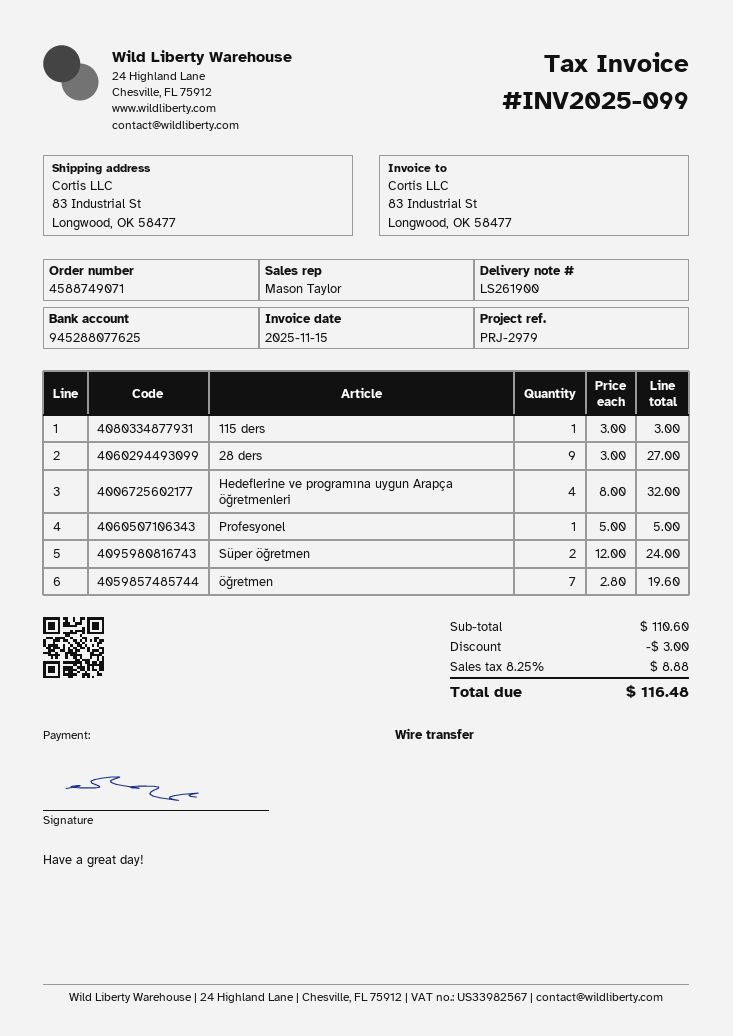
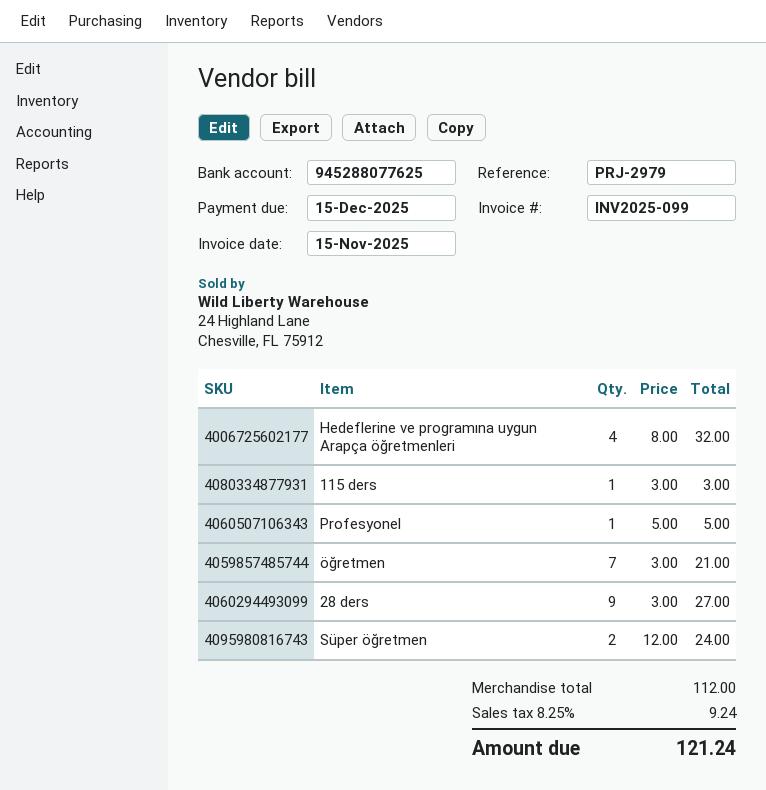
öğretmen: 7 x 2.80 = 19.60 -> 7 x 3.00 = 21.00
subtotal: 110.60 -> 112.00
discount: 3.00 -> none
tax: 8.25% = 8.88 -> 8.25% = 9.24
total: 116.48 -> 121.24

